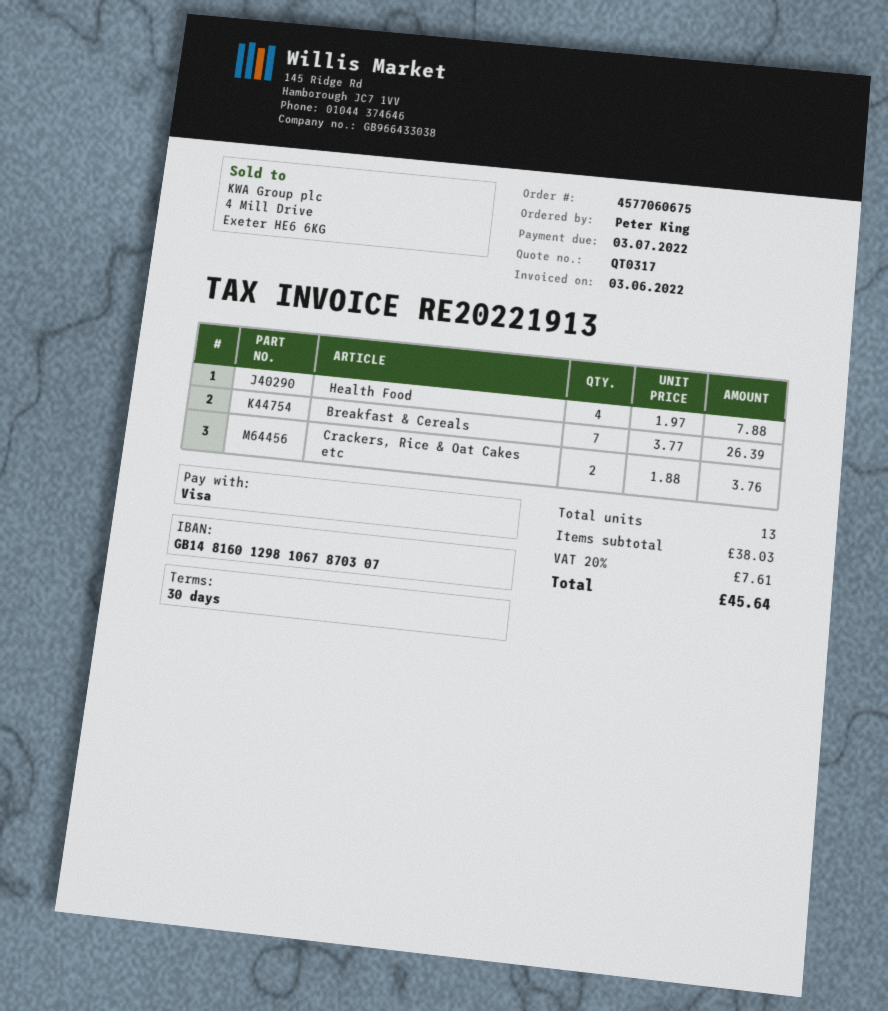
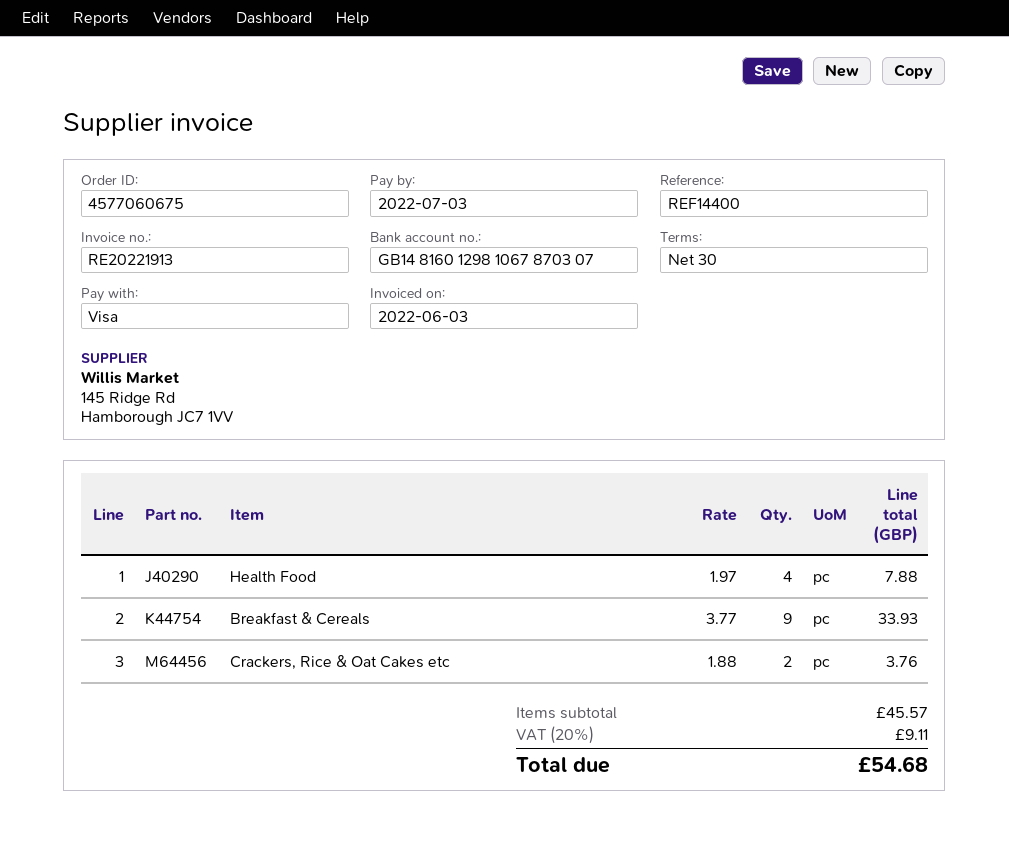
Breakfast & Cereals: 7 x 3.77 = 26.39 -> 9 x 3.77 = 33.93
subtotal: 38.03 -> 45.57
tax: 20% = 7.61 -> 20% = 9.11
total: 45.64 -> 54.68

